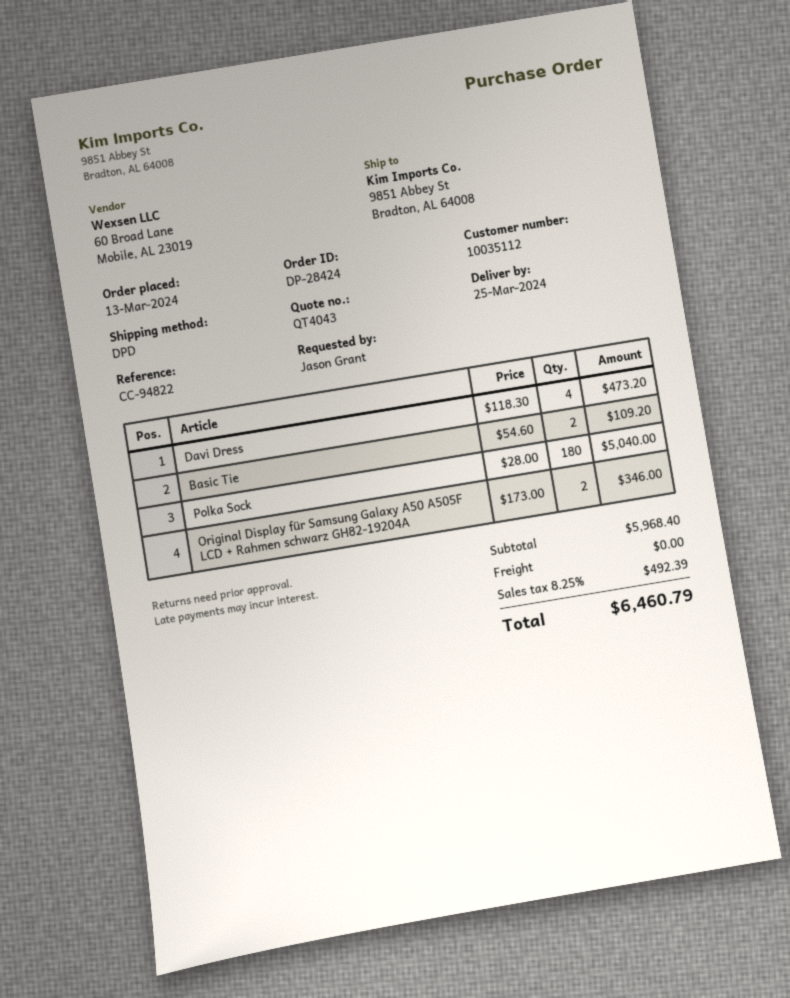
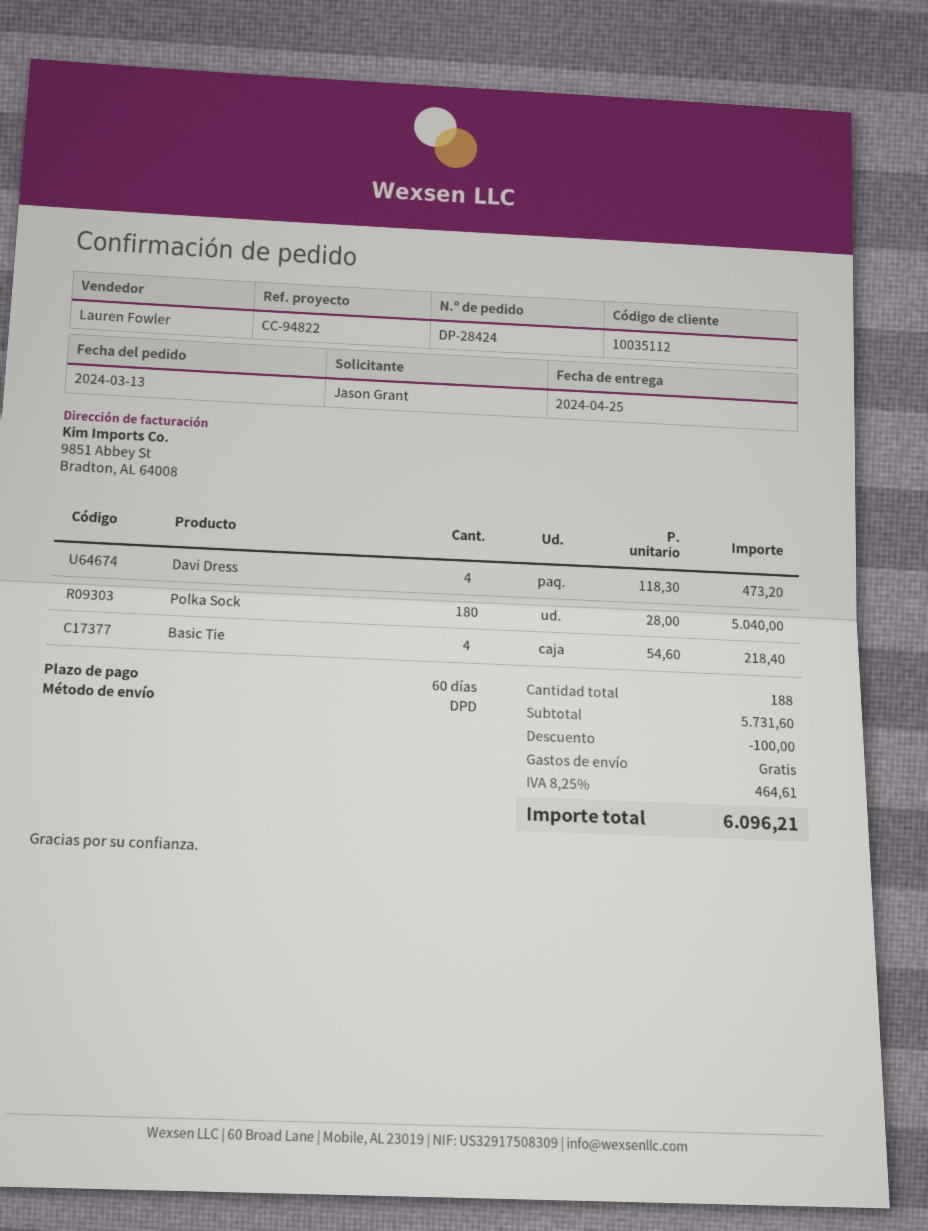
delivery date: 2024-03-25 -> 2024-04-25
Basic Tie: 2 x 54.60 = 109.20 -> 4 x 54.60 = 218.40
Original Display für Samsung Galaxy A50 A505F LCD + Rahmen schwarz GH82-19204A: 2 x 173.00 = 346.00 -> none
subtotal: 5968.40 -> 5731.60
discount: none -> 100.00
tax: 8.25% = 492.39 -> 8.25% = 464.61
total: 6460.79 -> 6096.21

